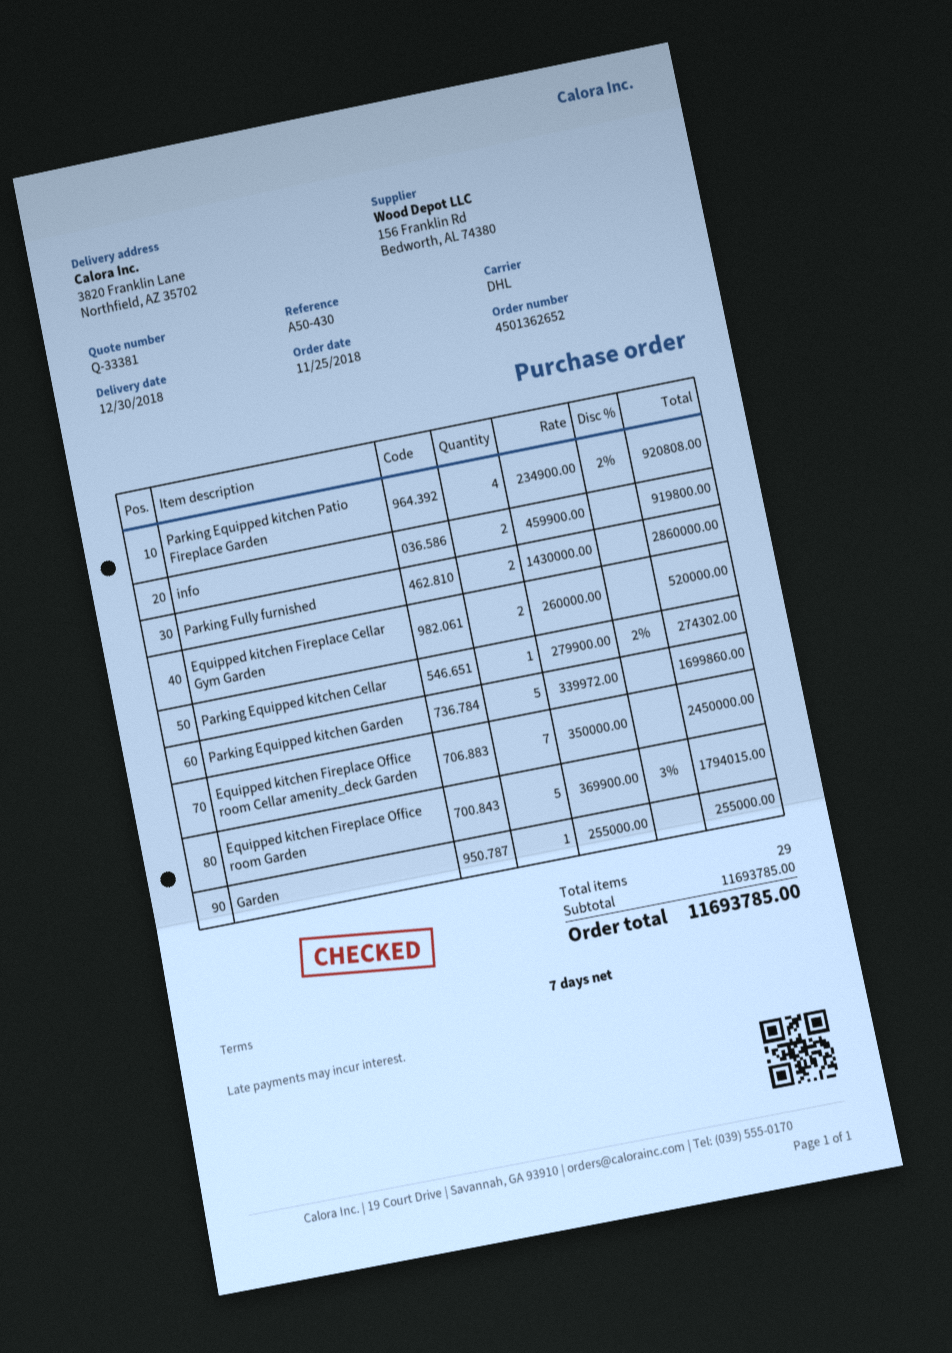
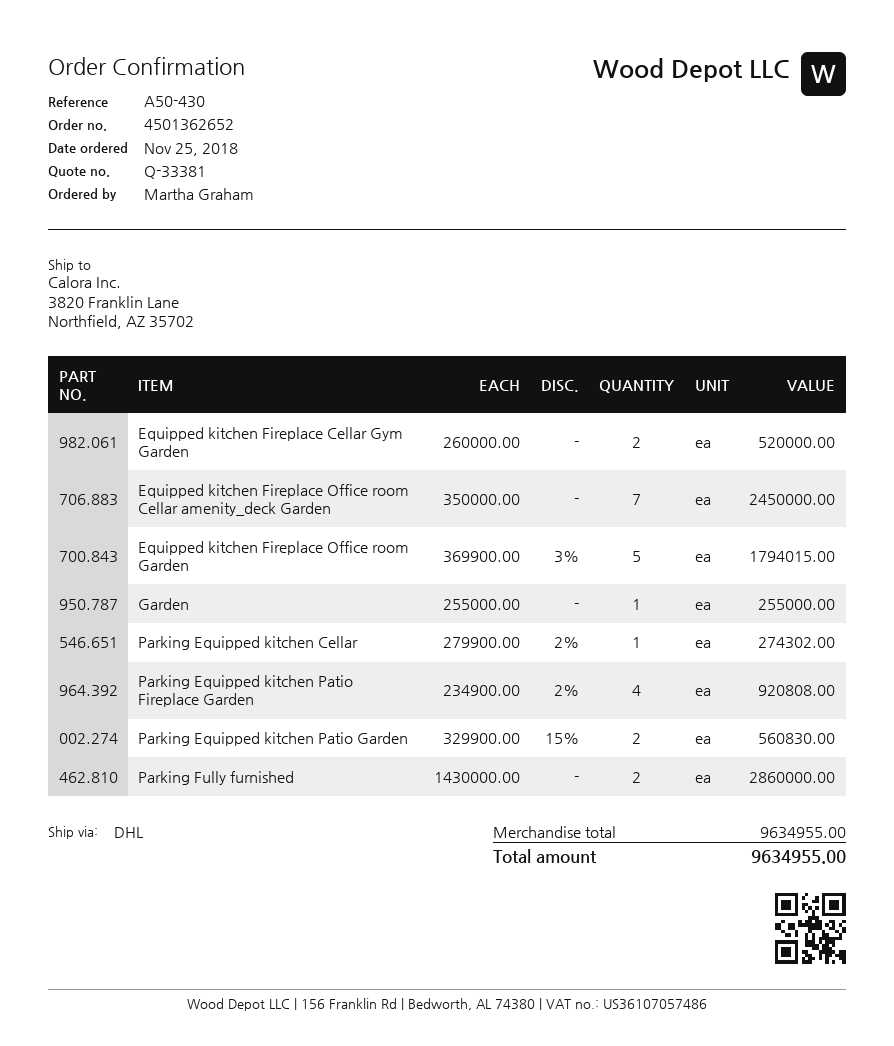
info: 2 x 459900.00 = 919800.00 -> none
Parking Equipped kitchen Garden: 5 x 339972.00 = 1699860.00 -> none
Parking Equipped kitchen Patio Garden: none -> 2 x 329900.00 - 15% = 560830.00
subtotal: 11693785.00 -> 9634955.00
total: 11693785.00 -> 9634955.00

